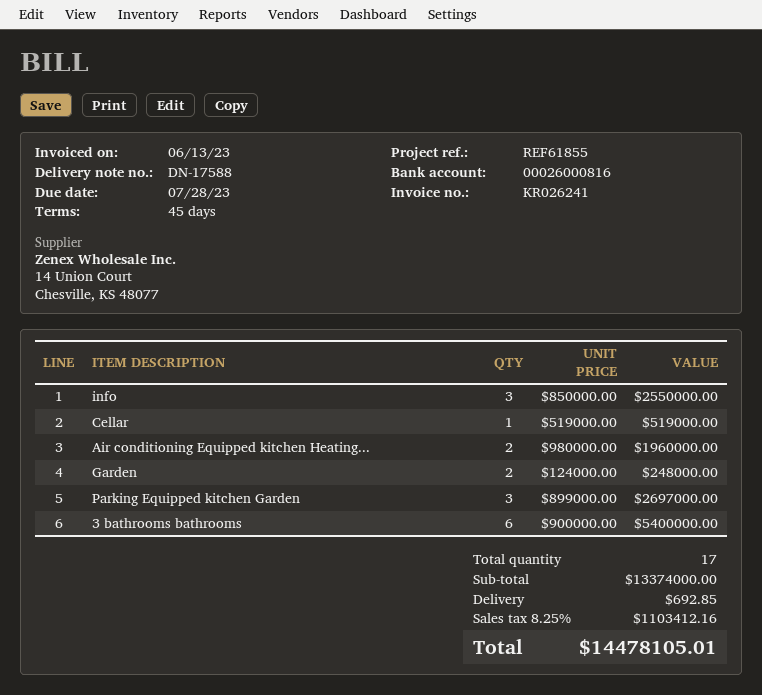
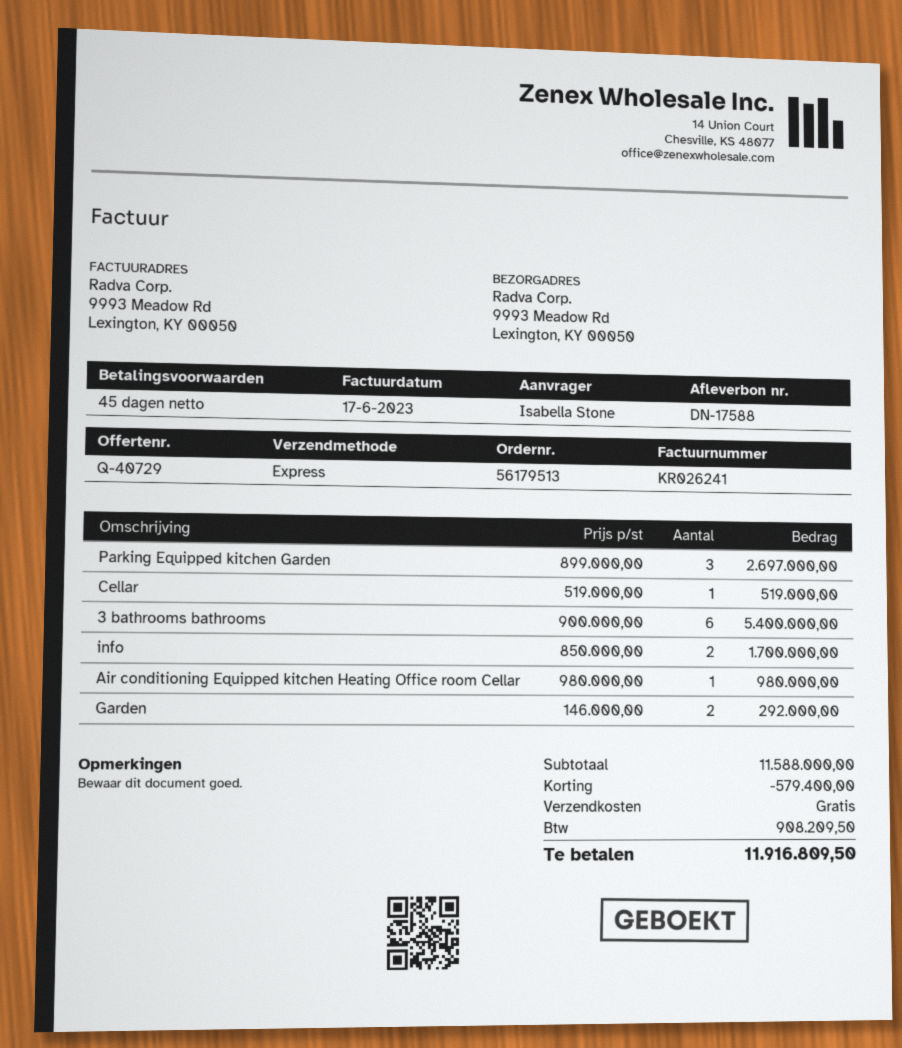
invoice date: 2023-06-13 -> 2023-06-17
info: 3 x 850000.00 = 2550000.00 -> 2 x 850000.00 = 1700000.00
Air conditioning Equipped kitchen Heating...: 2 x 980000.00 = 1960000.00 -> 1 x 980000.00 = 980000.00
Garden: 2 x 124000.00 = 248000.00 -> 2 x 146000.00 = 292000.00
subtotal: 13374000.00 -> 11588000.00
discount: none -> 579400.00
shipping: 692.85 -> 0.00
tax: 1103412.16 -> 908209.50
total: 14478105.01 -> 11916809.50

